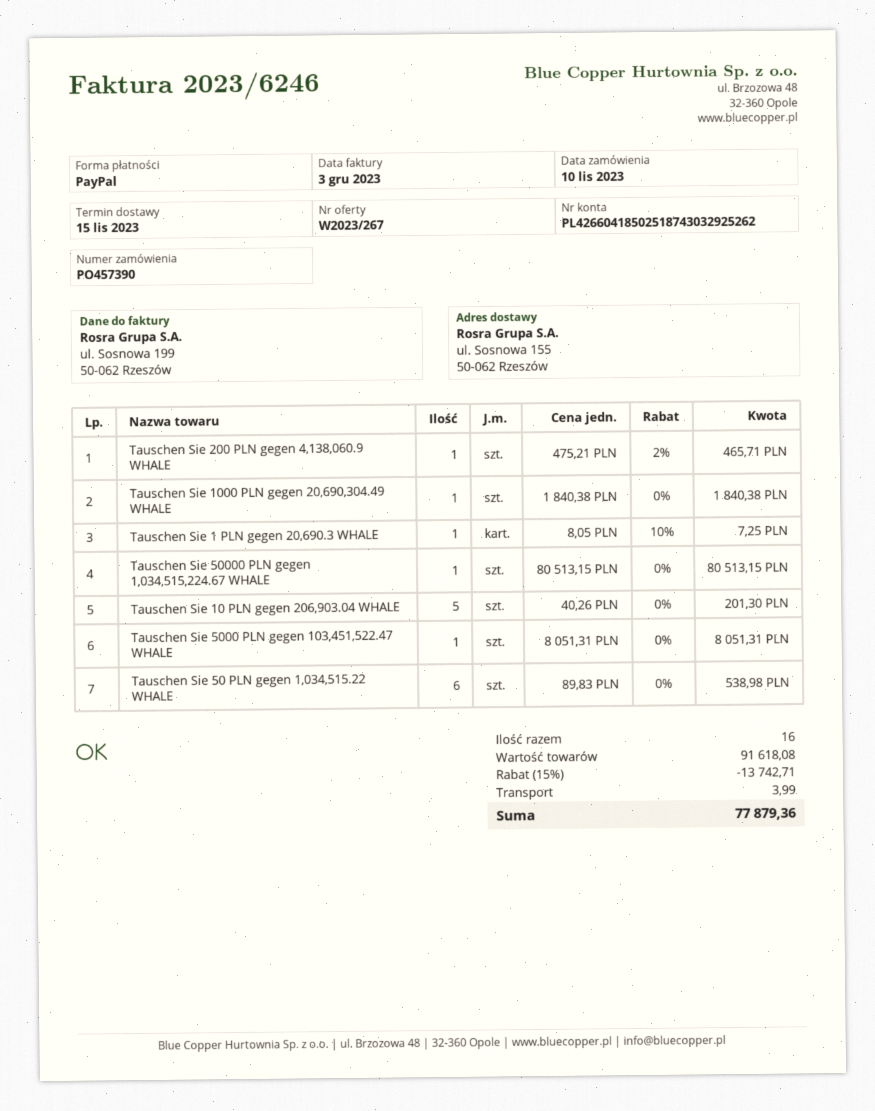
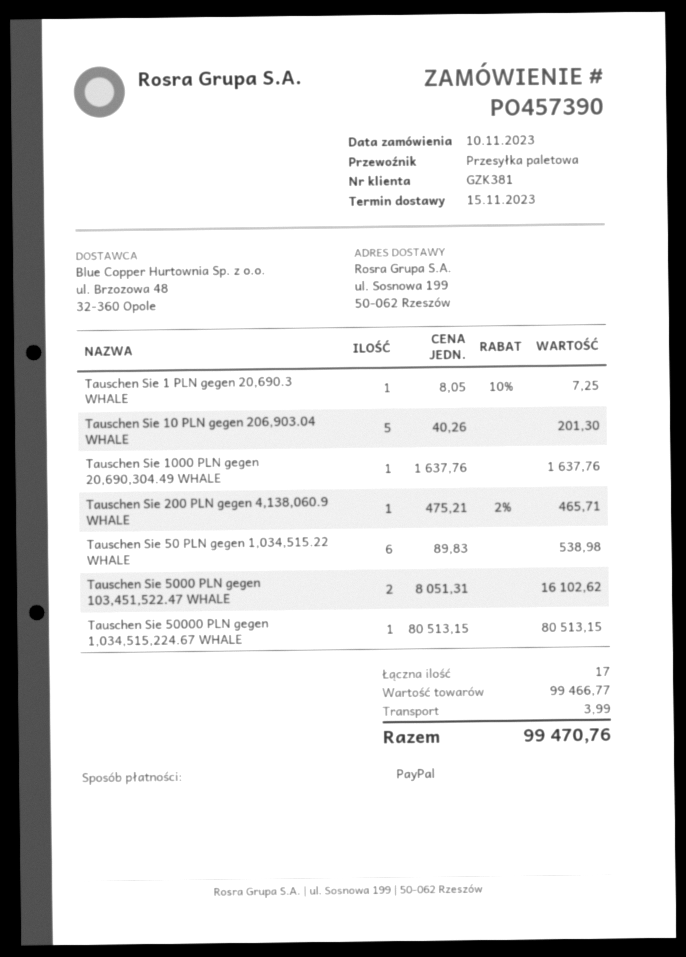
ship to: ul. Sosnowa 155, 50-062 Rzeszów -> ul. Sosnowa 199, 50-062 Rzeszów
Tauschen Sie 1000 PLN gegen 20,690,304.49 WHALE: 1 x 1840.38 = 1840.38 -> 1 x 1637.76 = 1637.76
Tauschen Sie 5000 PLN gegen 103,451,522.47 WHALE: 1 x 8051.31 = 8051.31 -> 2 x 8051.31 = 16102.62
total quantity: 16 -> 17
subtotal: 91618.08 -> 99466.77
discount: 15% = 13742.71 -> none
total: 77879.36 -> 99470.76

